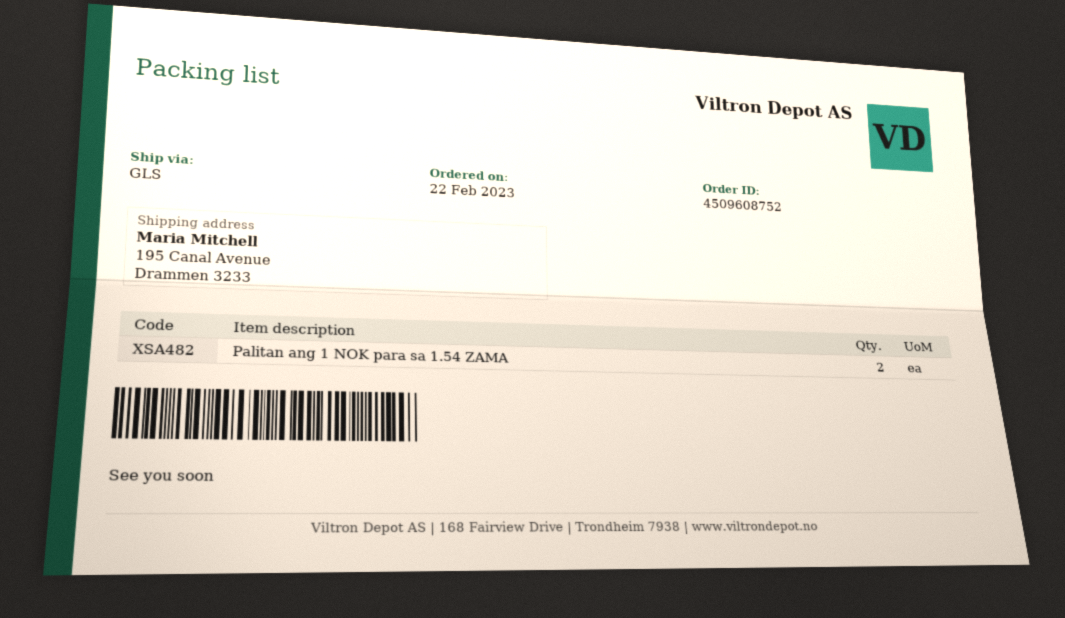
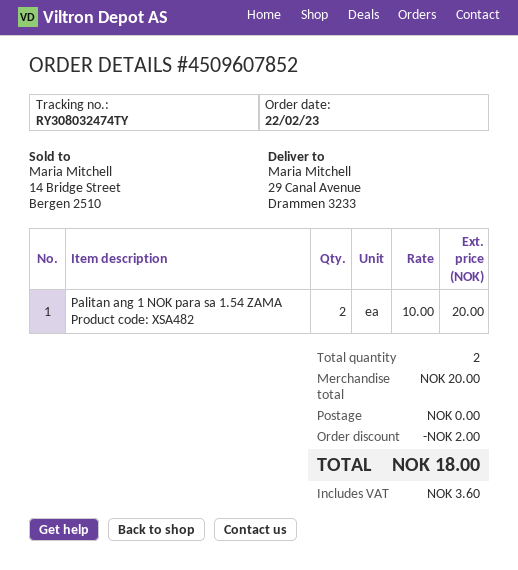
order number: 4509608752 -> 4509607852
ship to: 195 Canal Avenue, Drammen 3233 -> 29 Canal Avenue, Drammen 3233

